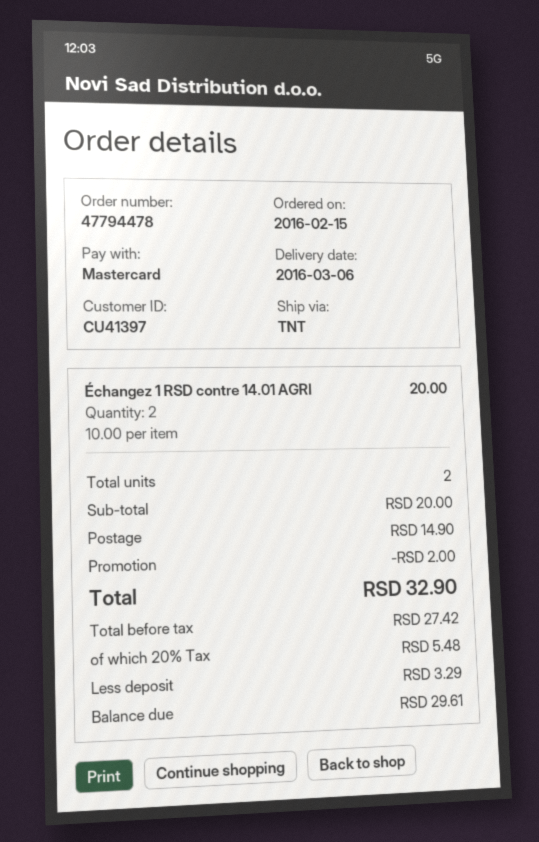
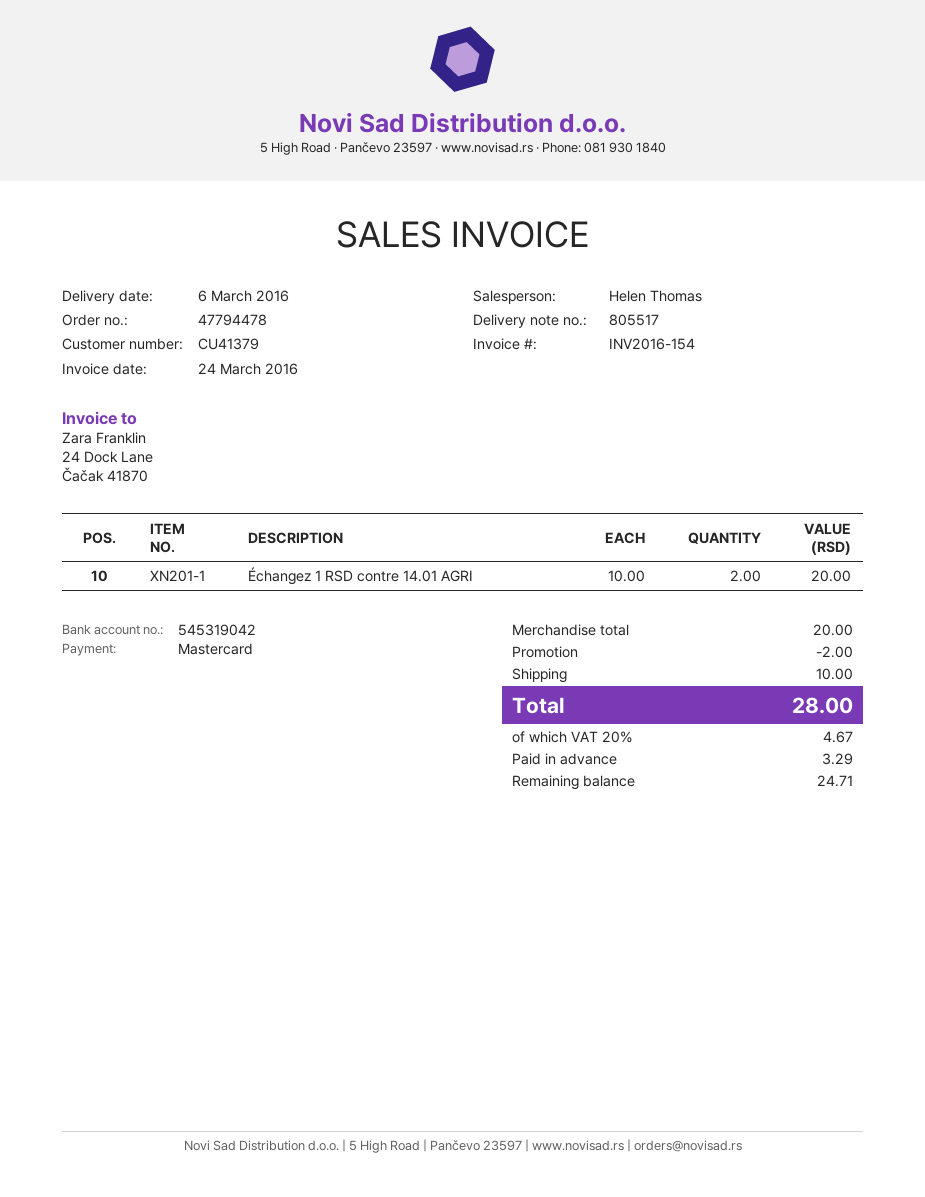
customer number: CU41397 -> CU41379
shipping: 14.90 -> 10.00
tax: 20% = 5.48 -> 20% = 4.67
total: 32.90 -> 28.00
balance: 29.61 -> 24.71

